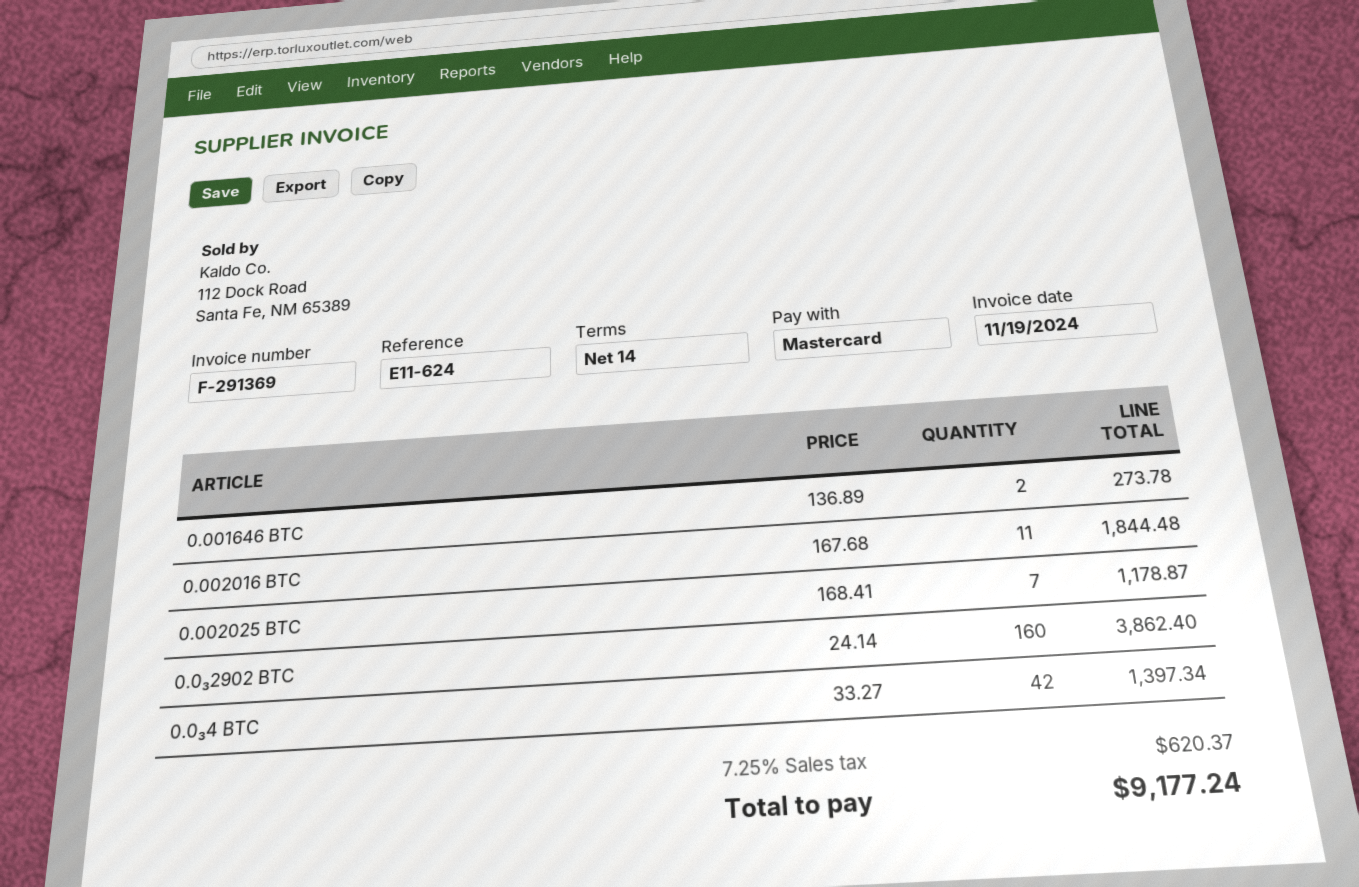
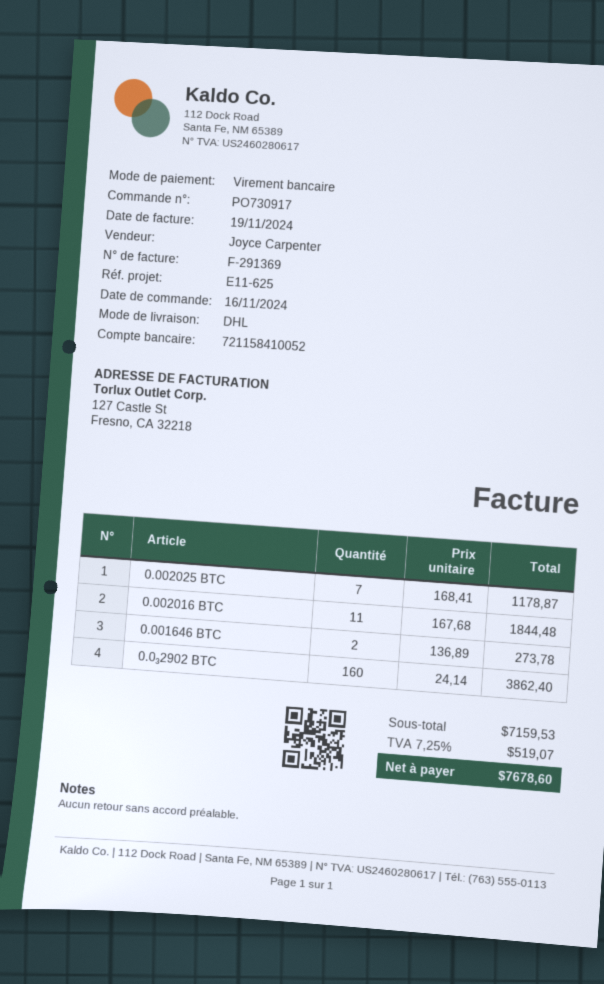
reference: E11-624 -> E11-625
payment method: Mastercard -> bank transfer
0.0₃4 BTC: 42 x 33.27 = 1397.34 -> none
tax: 7.25% = 620.37 -> 7.25% = 519.07
total: 9177.24 -> 7678.60

